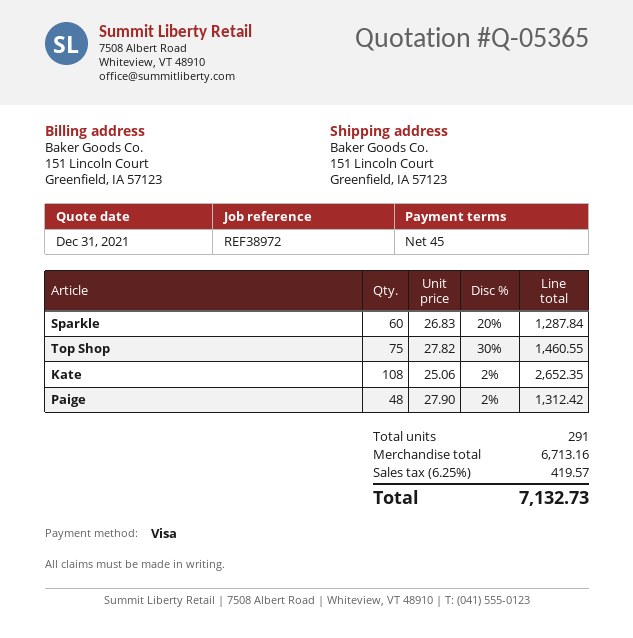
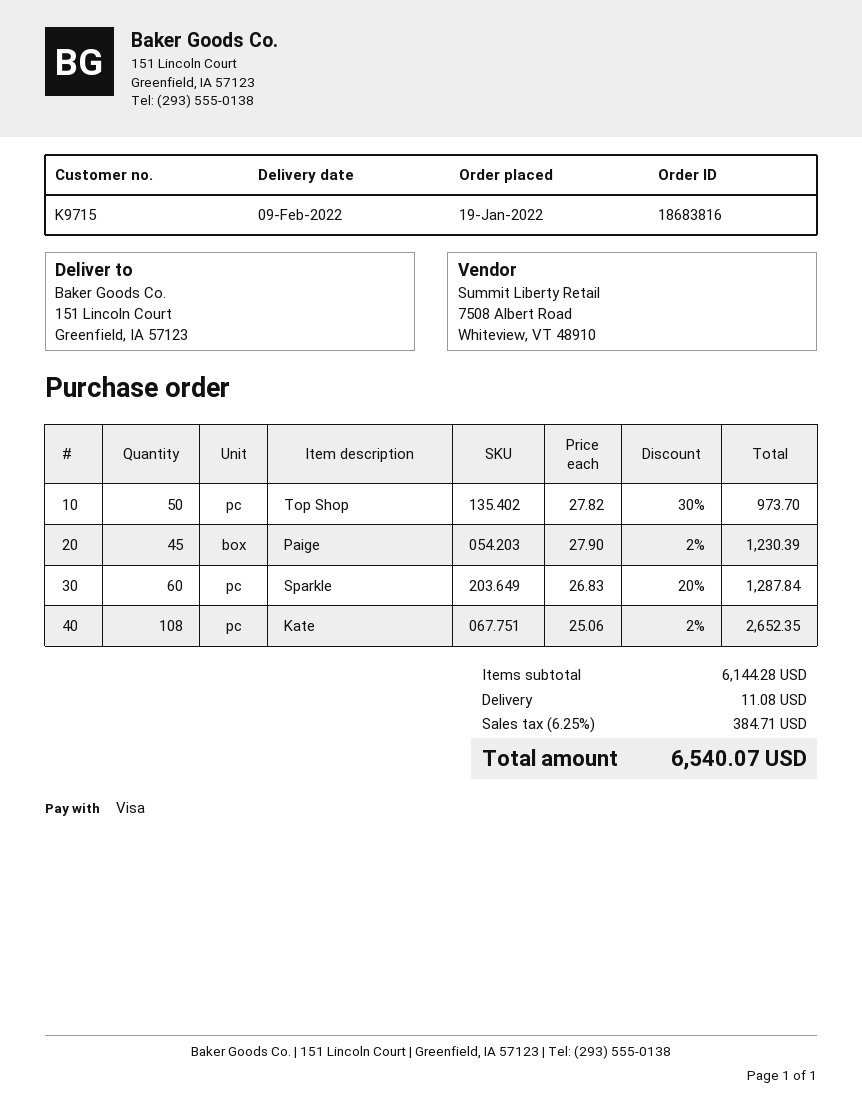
Top Shop: 75 x 27.82 - 30% = 1460.55 -> 50 x 27.82 - 30% = 973.70
Paige: 48 x 27.90 - 2% = 1312.42 -> 45 x 27.90 - 2% = 1230.39
subtotal: 6713.16 -> 6144.28
shipping: none -> 11.08
tax: 6.25% = 419.57 -> 6.25% = 384.71
total: 7132.73 -> 6540.07

